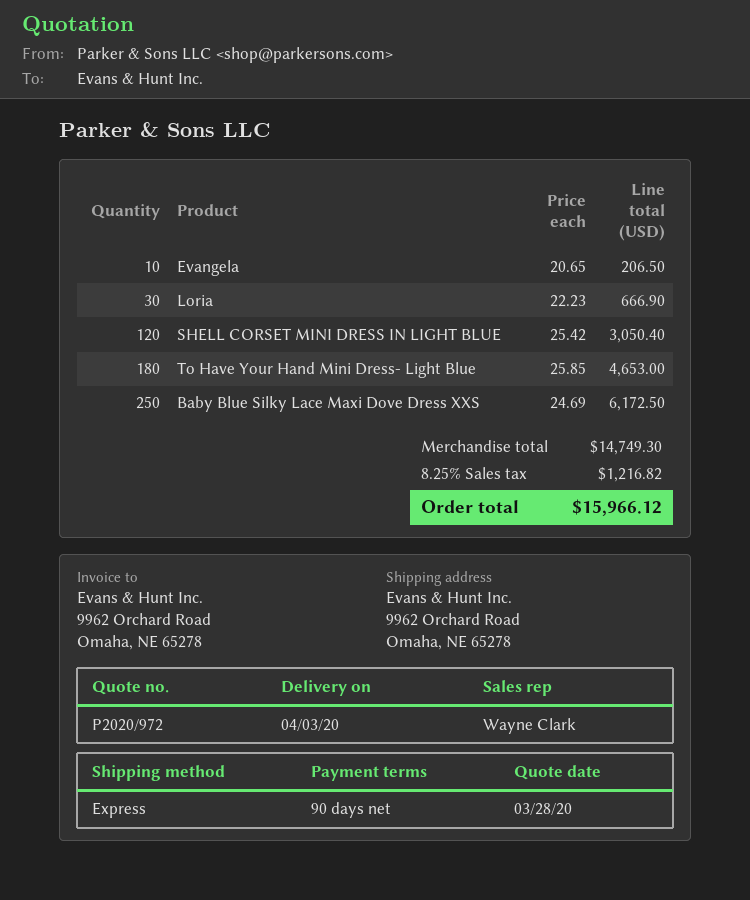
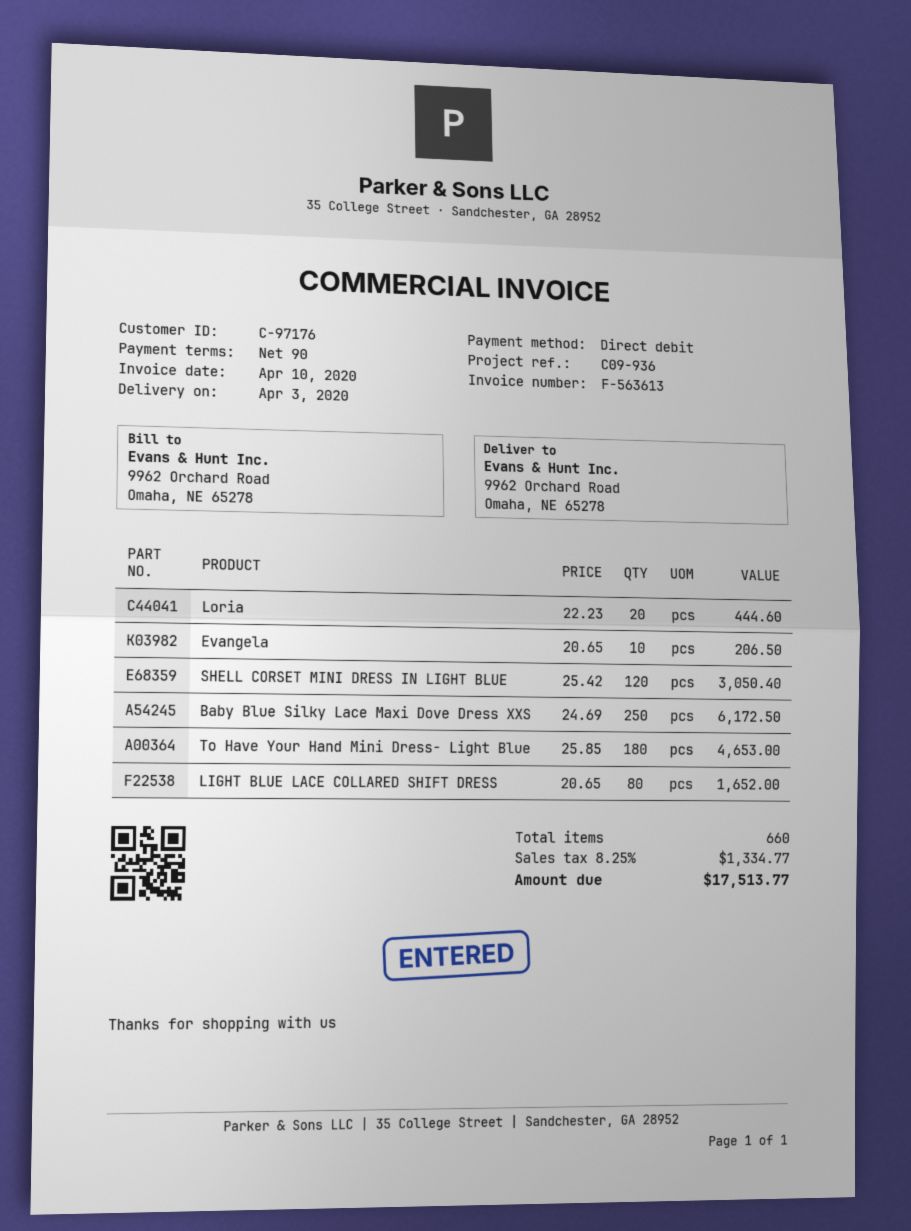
Loria: 30 x 22.23 = 666.90 -> 20 x 22.23 = 444.60
LIGHT BLUE LACE COLLARED SHIFT DRESS: none -> 80 x 20.65 = 1652.00
tax: 8.25% = 1216.82 -> 8.25% = 1334.77
total: 15966.12 -> 17513.77

